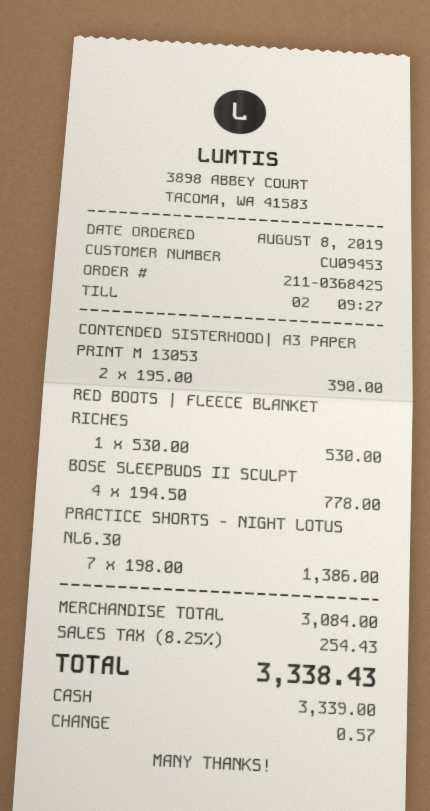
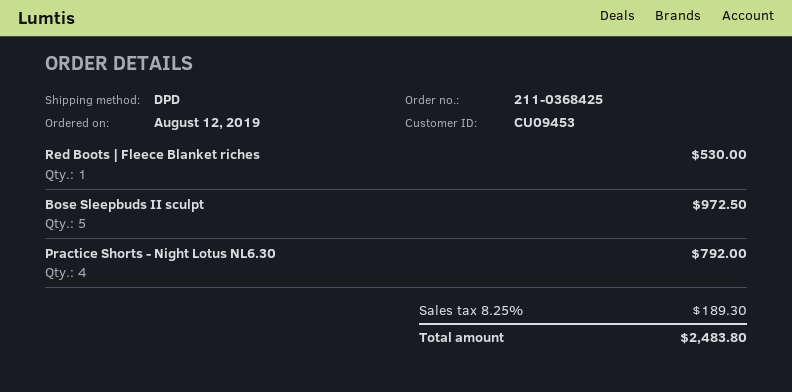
order date: 2019-08-08 -> 2019-08-12
CONTENDED SISTERHOOD| A3 PAPER PRINT M 13053: 2 for 390.00 -> none
BOSE SLEEPBUDS II SCULPT: 4 for 778.00 -> 5 for 972.50
PRACTICE SHORTS - NIGHT LOTUS NL6.30: 7 for 1386.00 -> 4 for 792.00
tax: 8.25% = 254.43 -> 8.25% = 189.30
total: 3338.43 -> 2483.80

